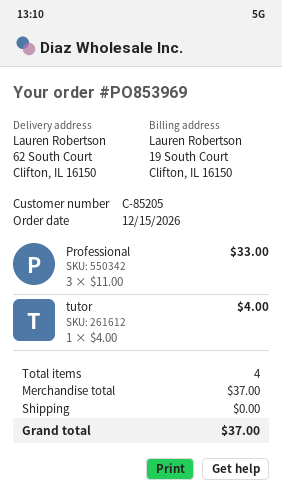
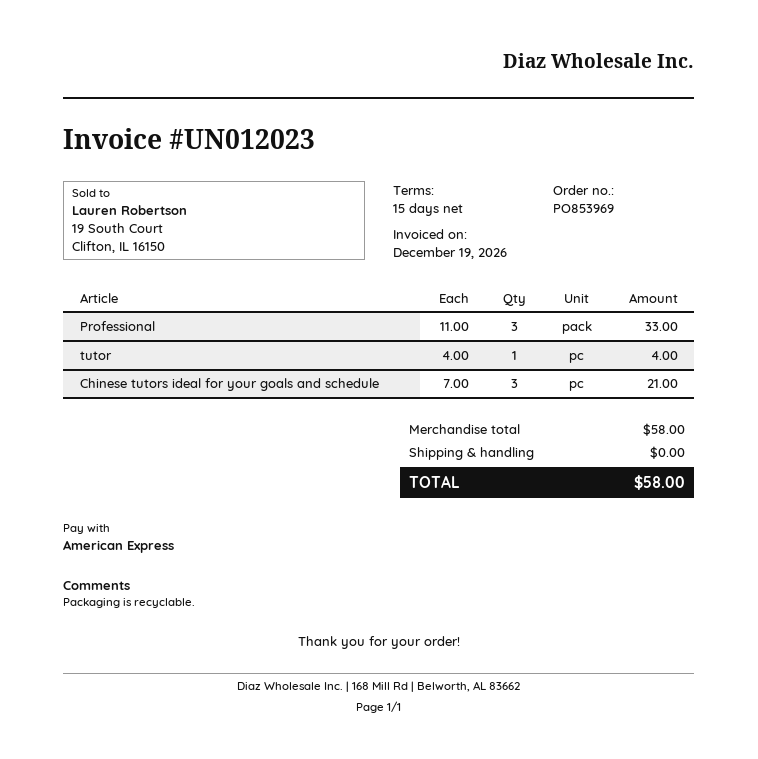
Chinese tutors ideal for your goals and schedule: none -> 3 x 7.00 = 21.00
subtotal: 37.00 -> 58.00
total: 37.00 -> 58.00

